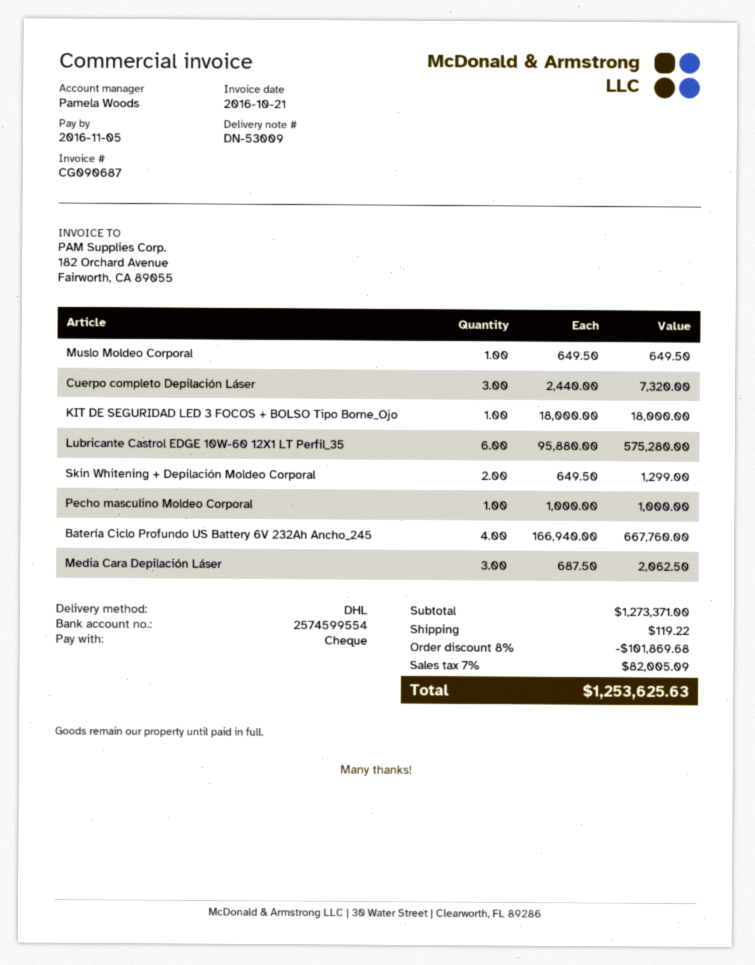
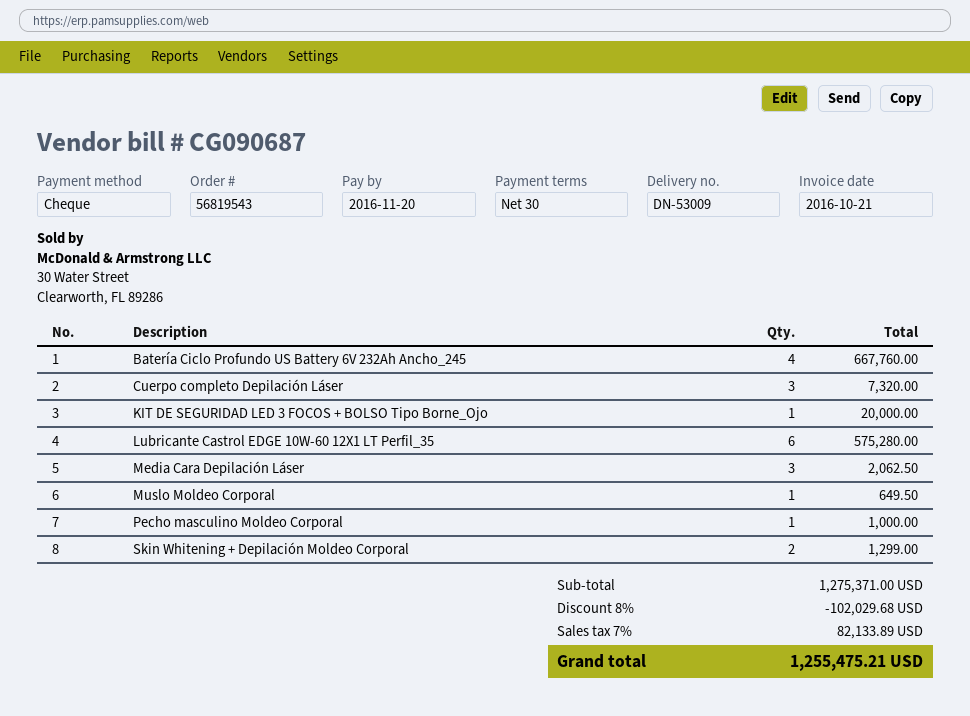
due date: 2016-11-05 -> 2016-11-20
KIT DE SEGURIDAD LED 3 FOCOS + BOLSO Tipo Borne_Ojo: 1 for 18000.00 -> 1 for 20000.00
subtotal: 1273371.00 -> 1275371.00
discount: 8% = 101869.68 -> 8% = 102029.68
shipping: 119.22 -> none
tax: 7% = 82005.09 -> 7% = 82133.89
total: 1253625.63 -> 1255475.21

